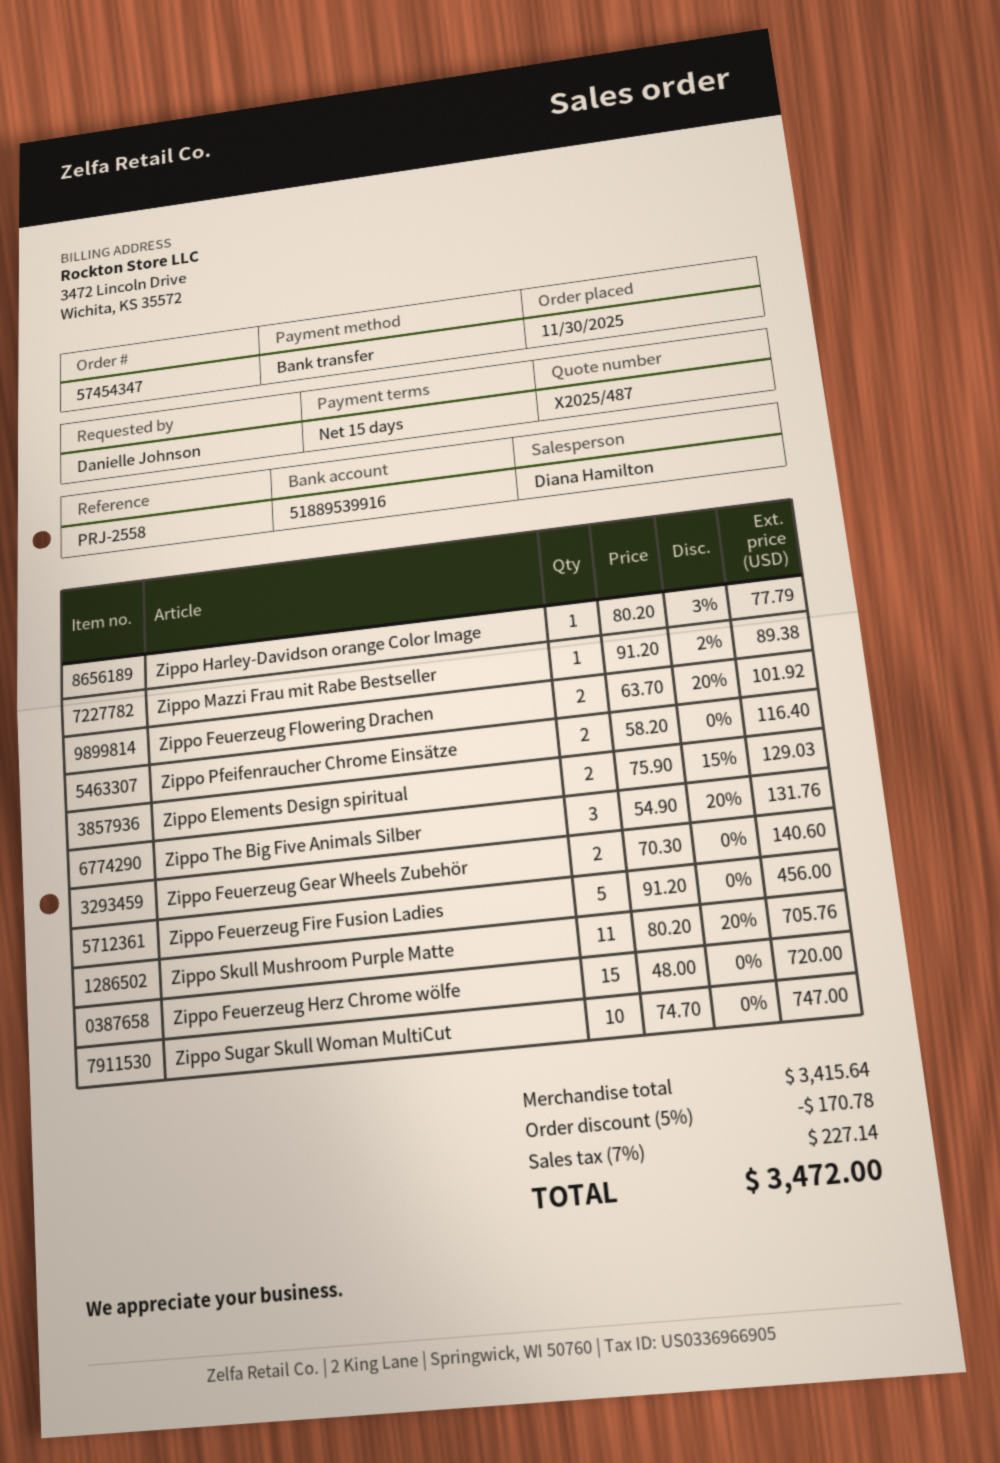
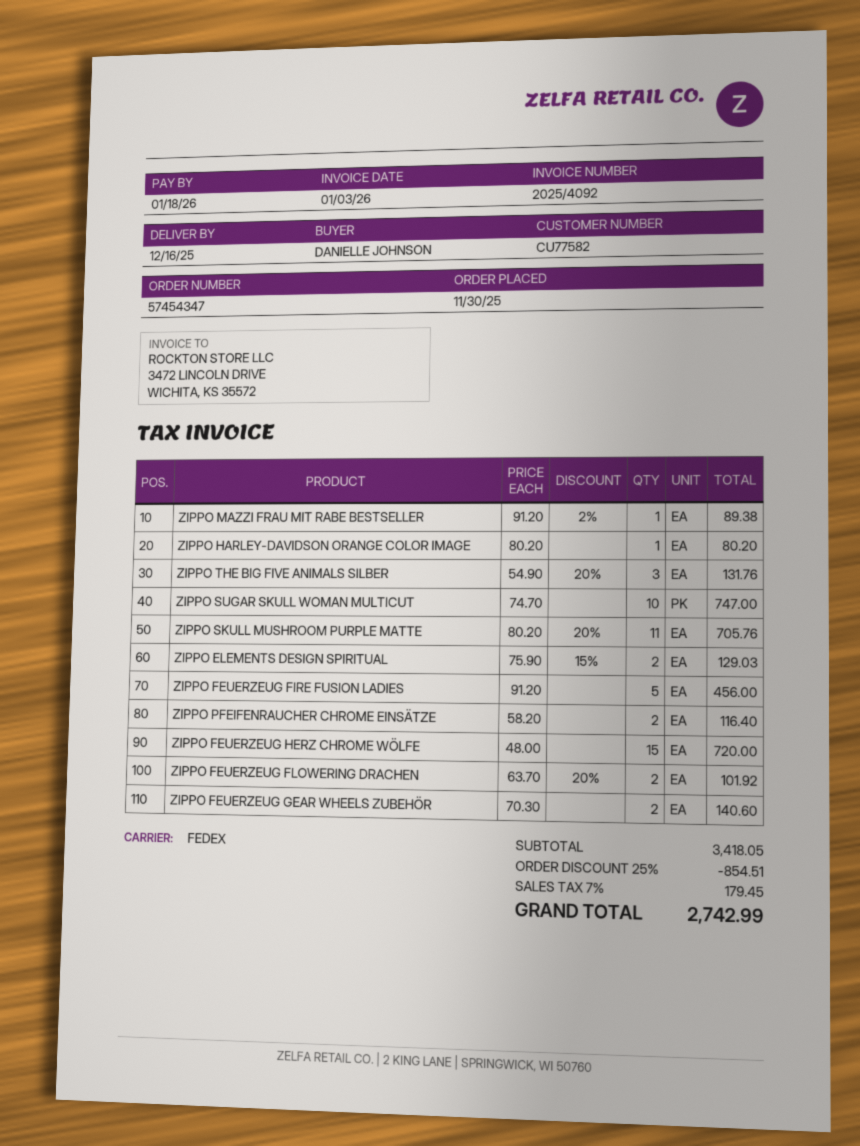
Zippo Harley-Davidson orange Color Image: 1 x 80.20 - 3% = 77.79 -> 1 x 80.20 = 80.20
subtotal: 3415.64 -> 3418.05
discount: 5% = 170.78 -> 25% = 854.51
tax: 7% = 227.14 -> 7% = 179.45
total: 3472.00 -> 2742.99

